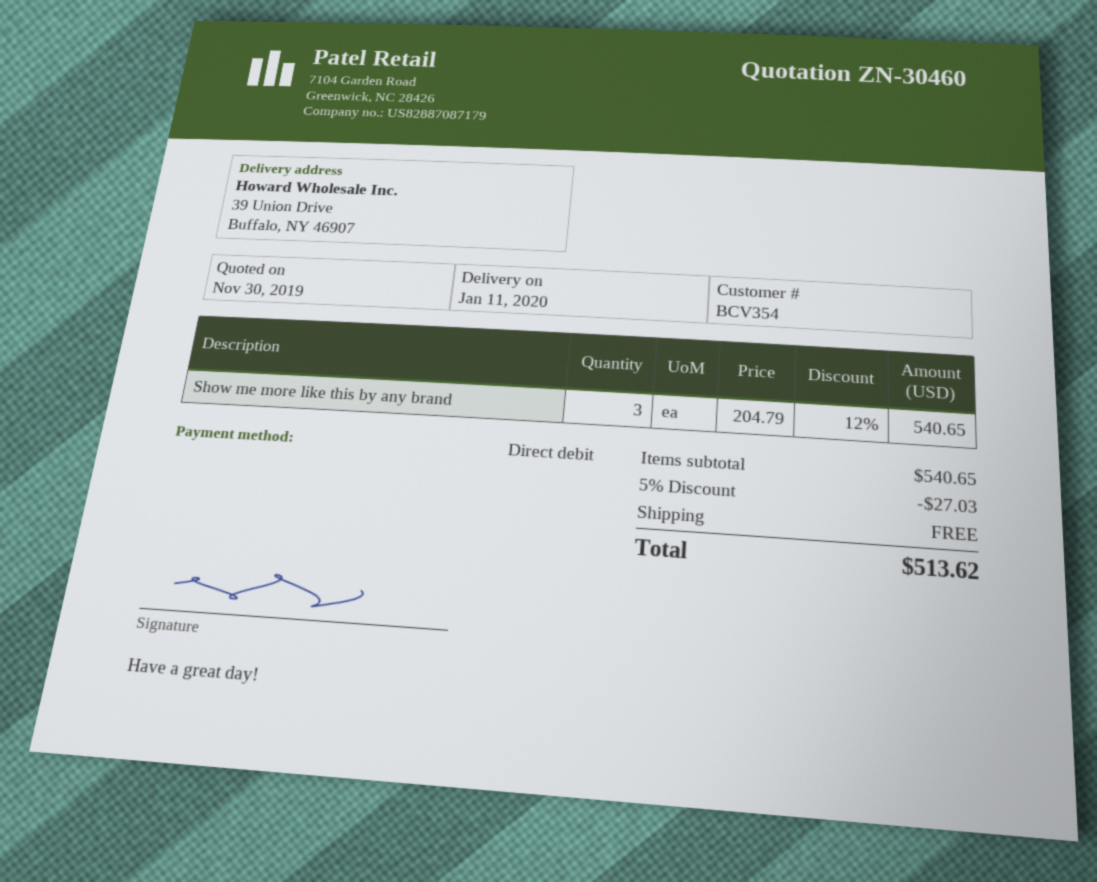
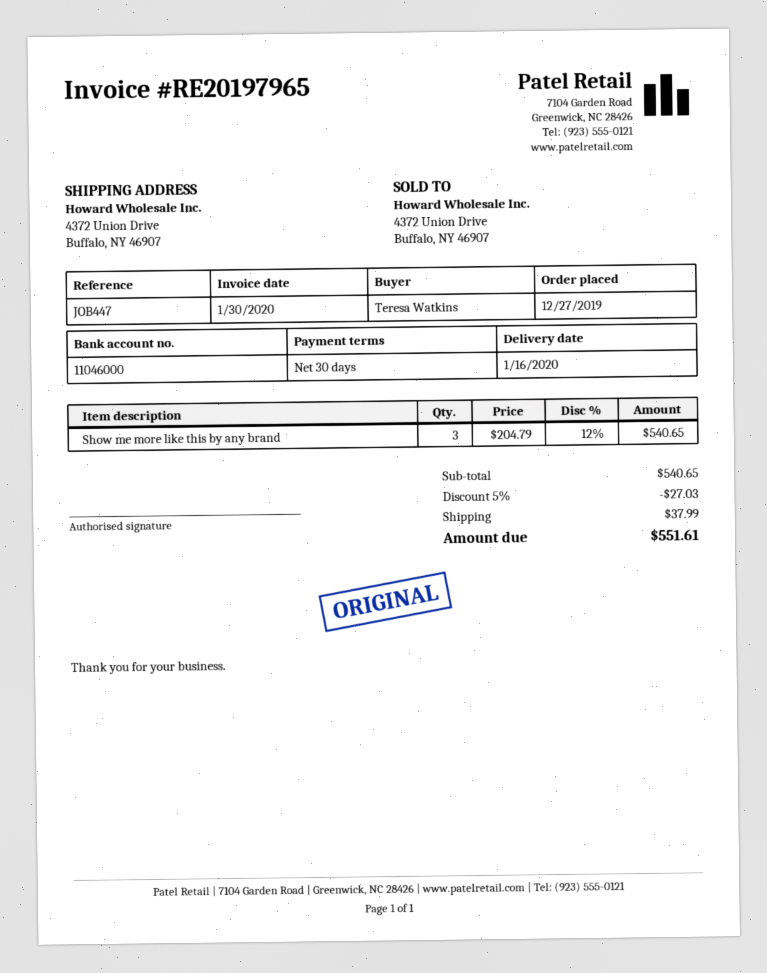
delivery date: 2020-01-11 -> 2020-01-16
ship to: 39 Union Drive, Buffalo, NY 46907 -> 4372 Union Drive, Buffalo, NY 46907
shipping: 0.00 -> 37.99
total: 513.62 -> 551.61

